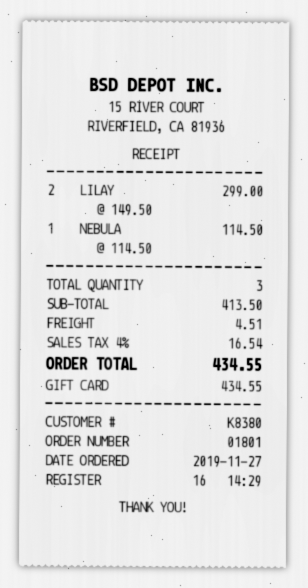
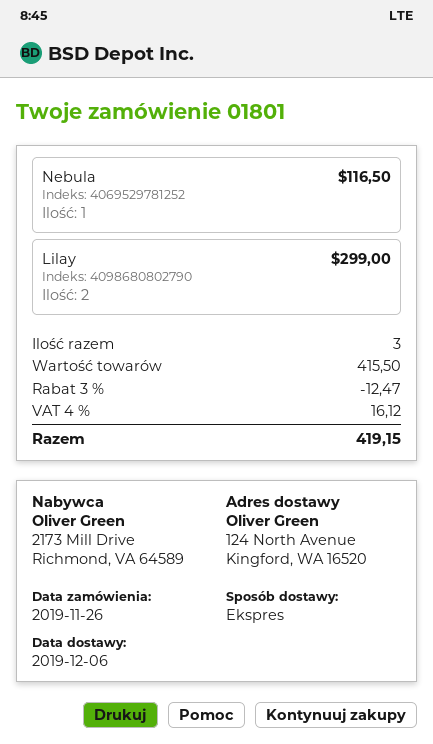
order date: 2019-11-27 -> 2019-11-26
NEBULA: 1 for 114.50 -> 1 for 116.50
subtotal: 413.50 -> 415.50
discount: none -> 3% = 12.47
shipping: 4.51 -> none
tax: 4% = 16.54 -> 4% = 16.12
total: 434.55 -> 419.15

